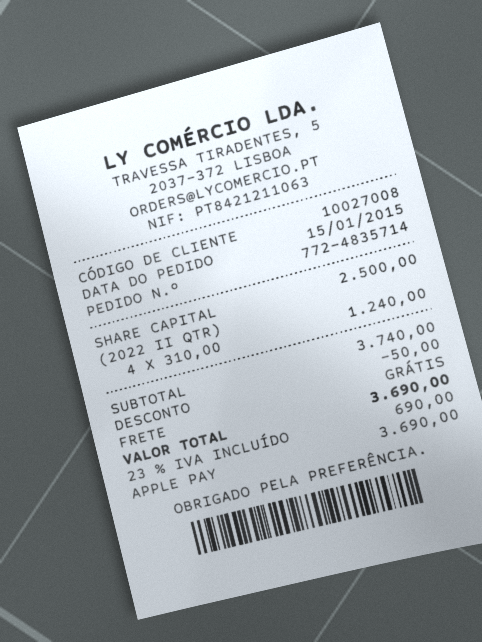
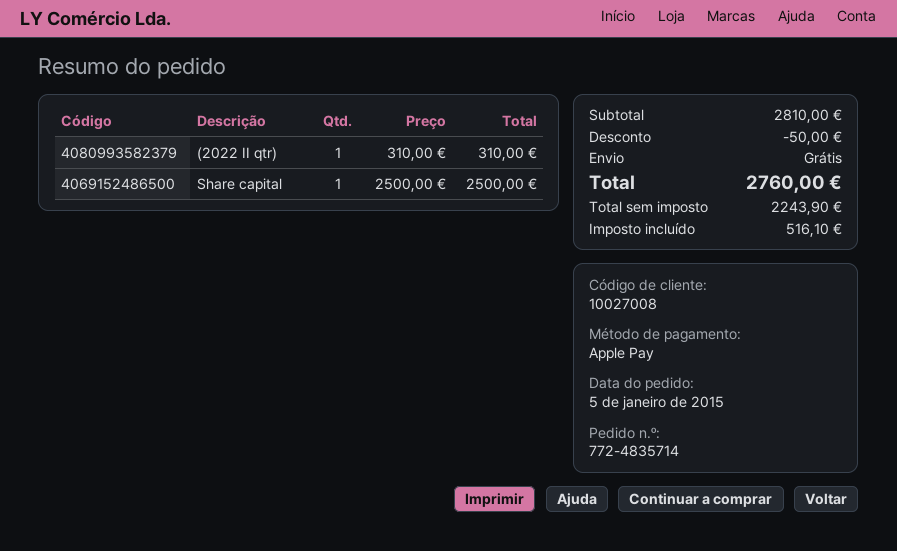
order date: 2015-01-15 -> 2015-01-05
(2022 II QTR): 4 x 310.00 = 1240.00 -> 1 x 310.00 = 310.00
subtotal: 3740.00 -> 2810.00
tax: 690.00 -> 516.10
total: 3690.00 -> 2760.00

